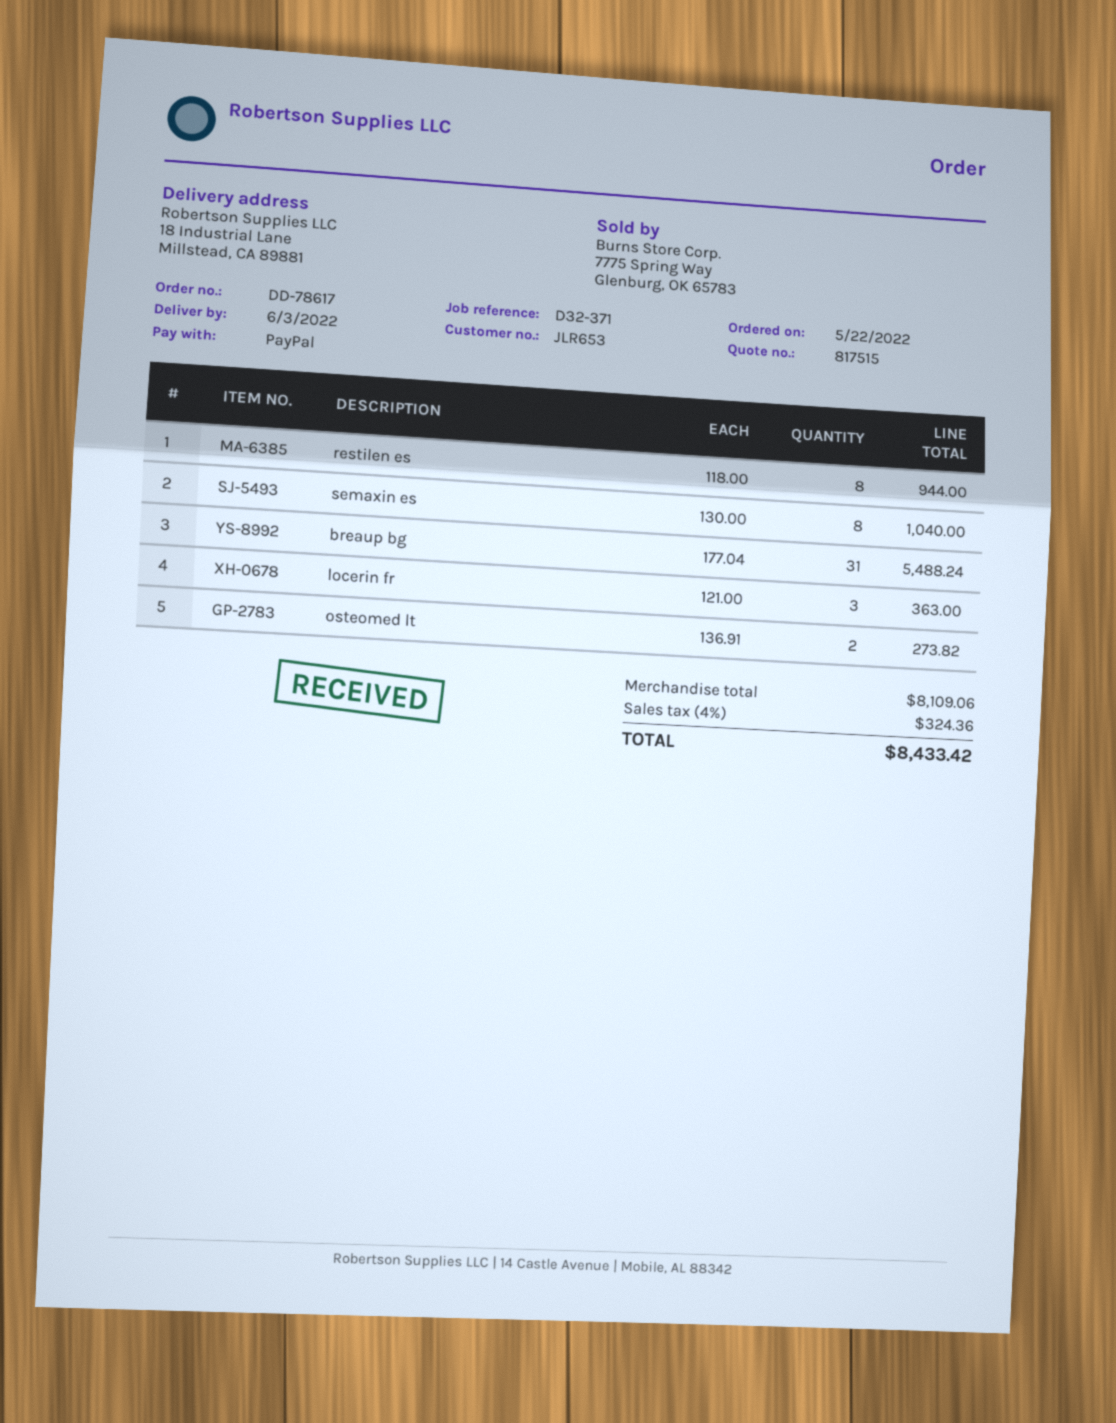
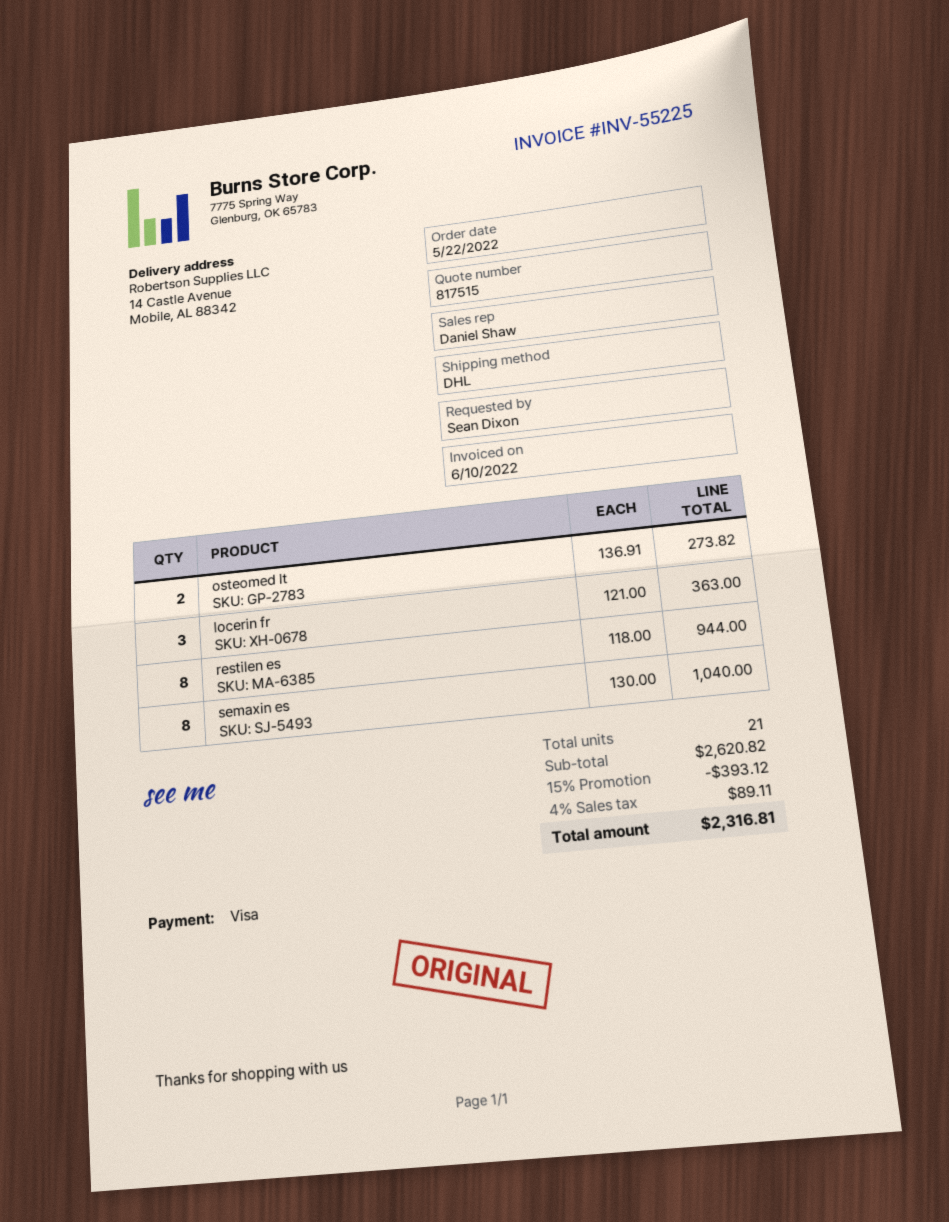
payment method: PayPal -> Visa
ship to: 18 Industrial Lane, Millstead, CA 89881 -> 14 Castle Avenue, Mobile, AL 88342
breaup bg: 31 x 177.04 = 5488.24 -> none
subtotal: 8109.06 -> 2620.82
discount: none -> 15% = 393.12
tax: 4% = 324.36 -> 4% = 89.11
total: 8433.42 -> 2316.81

